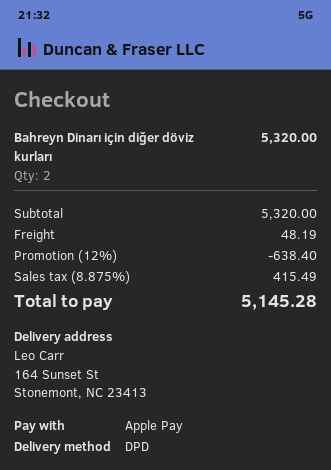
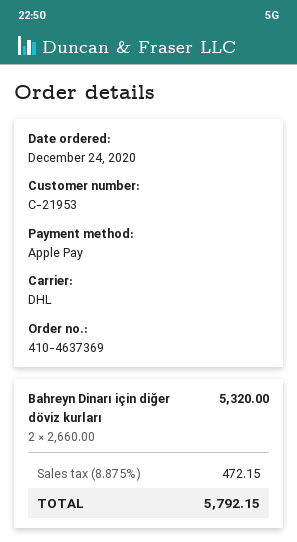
shipping method: DPD -> DHL
discount: 12% = 638.40 -> none
shipping: 48.19 -> none
tax: 8.875% = 415.49 -> 8.875% = 472.15
total: 5145.28 -> 5792.15

